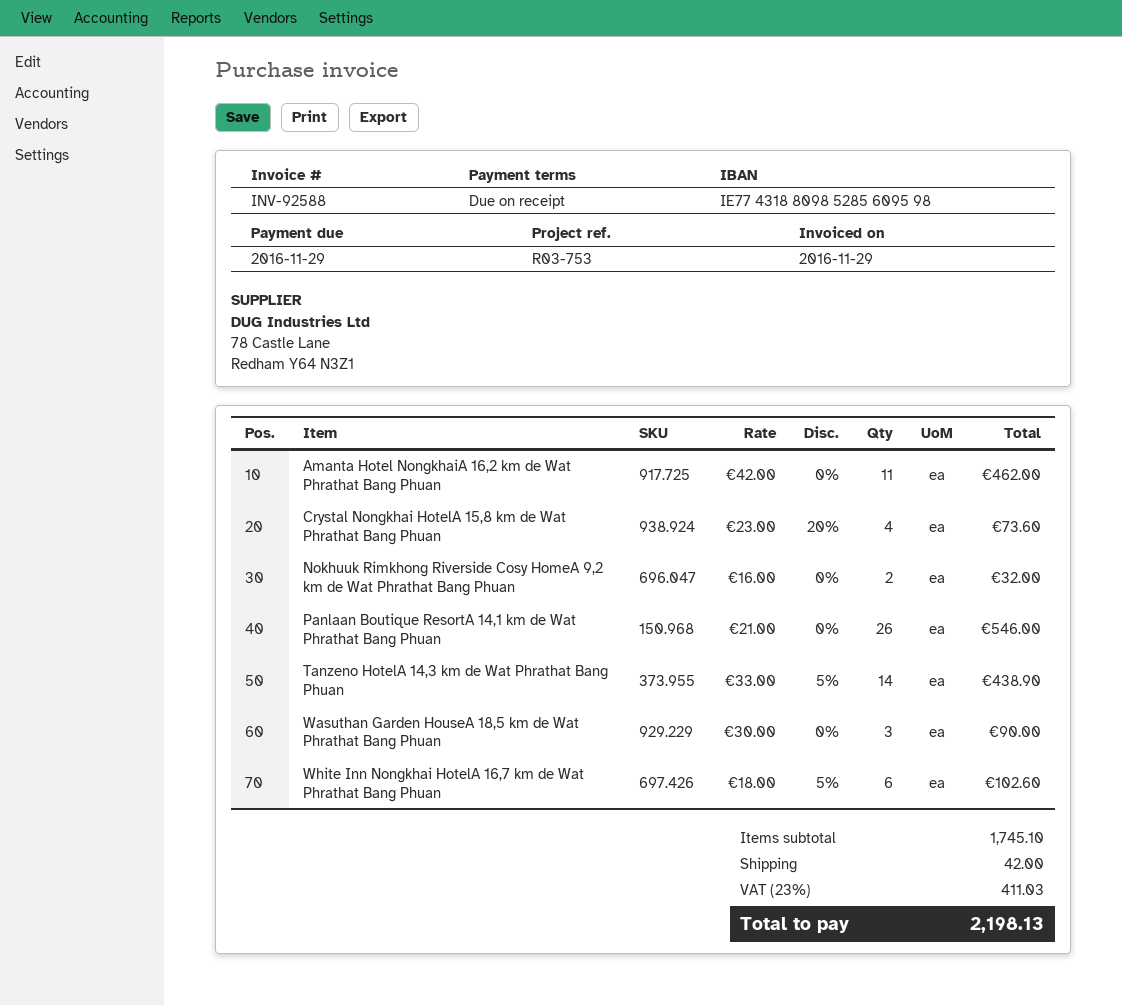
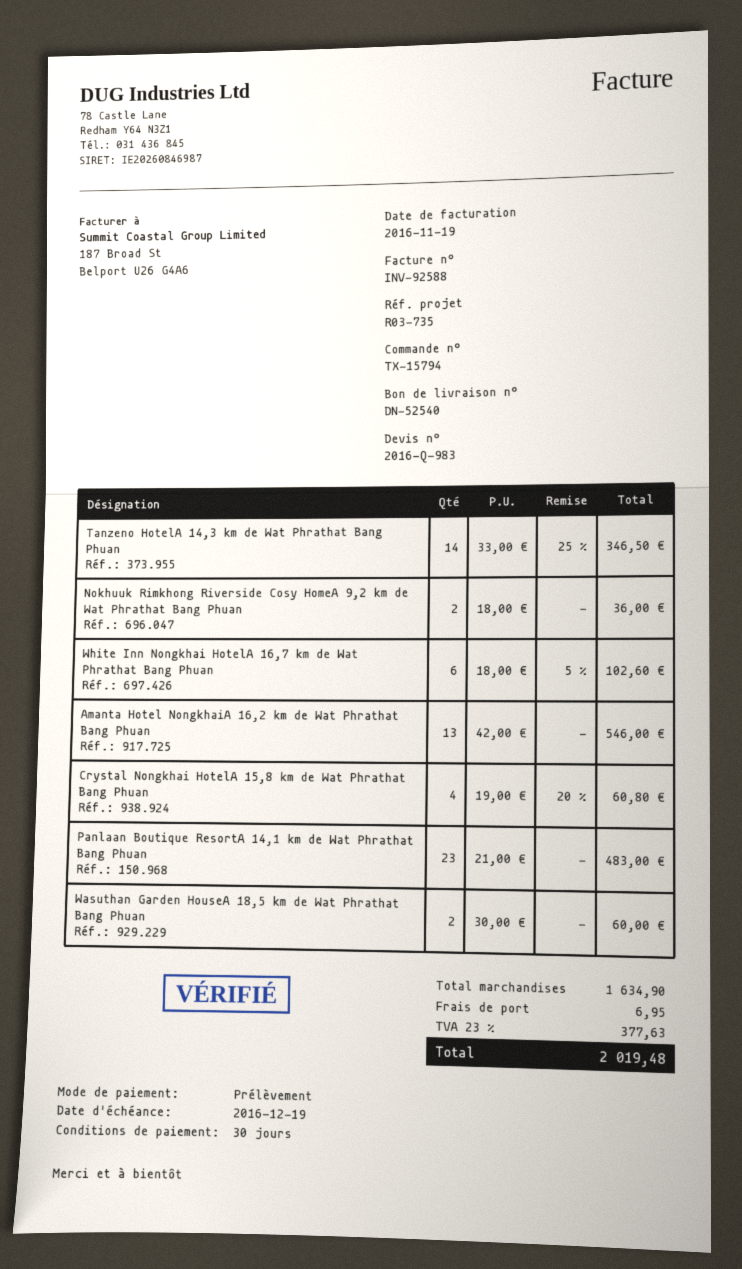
invoice date: 2016-11-29 -> 2016-11-19
payment terms: on receipt -> 30 days
due date: 2016-11-29 -> 2016-12-19
reference: R03-753 -> R03-735
Amanta Hotel NongkhaiA 16,2 km de Wat Phrathat Bang Phuan: 11 x 42.00 = 462.00 -> 13 x 42.00 = 546.00
Crystal Nongkhai HotelA 15,8 km de Wat Phrathat Bang Phuan: 4 x 23.00 - 20% = 73.60 -> 4 x 19.00 - 20% = 60.80
Nokhuuk Rimkhong Riverside Cosy HomeA 9,2 km de Wat Phrathat Bang Phuan: 2 x 16.00 = 32.00 -> 2 x 18.00 = 36.00
Panlaan Boutique ResortA 14,1 km de Wat Phrathat Bang Phuan: 26 x 21.00 = 546.00 -> 23 x 21.00 = 483.00
Tanzeno HotelA 14,3 km de Wat Phrathat Bang Phuan: 14 x 33.00 - 5% = 438.90 -> 14 x 33.00 - 25% = 346.50
Wasuthan Garden HouseA 18,5 km de Wat Phrathat Bang Phuan: 3 x 30.00 = 90.00 -> 2 x 30.00 = 60.00
subtotal: 1745.10 -> 1634.90
shipping: 42.00 -> 6.95
tax: 23% = 411.03 -> 23% = 377.63
total: 2198.13 -> 2019.48

